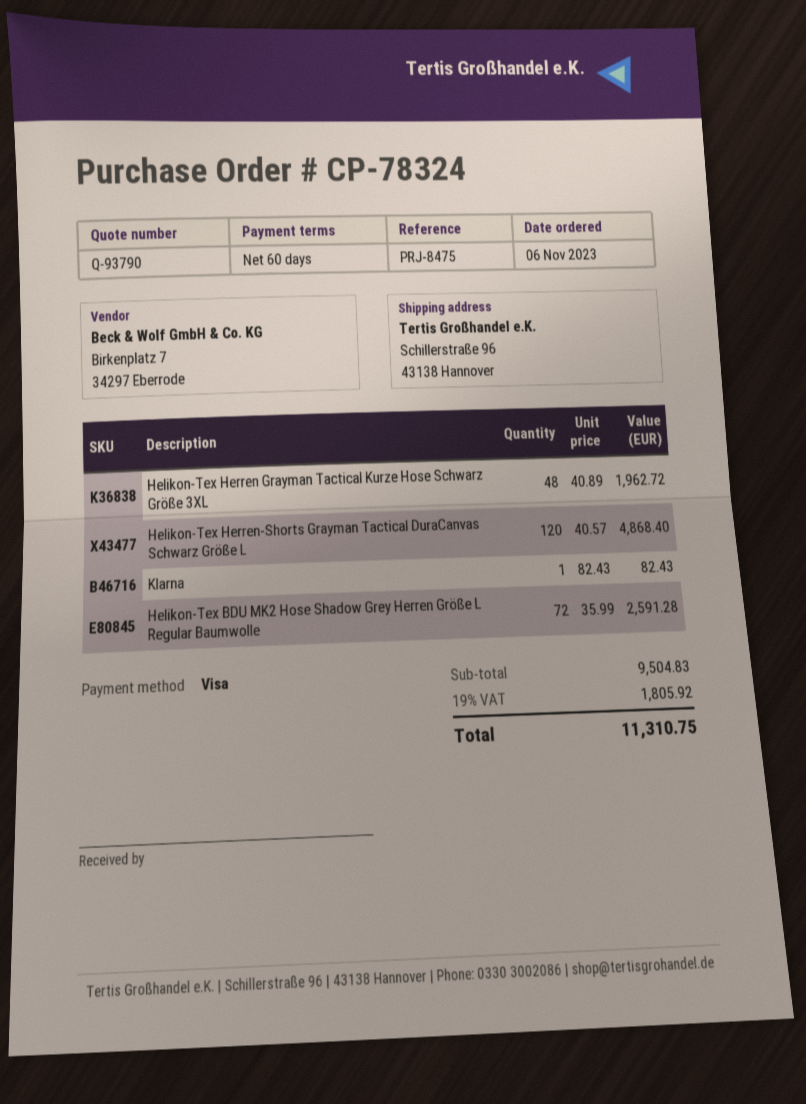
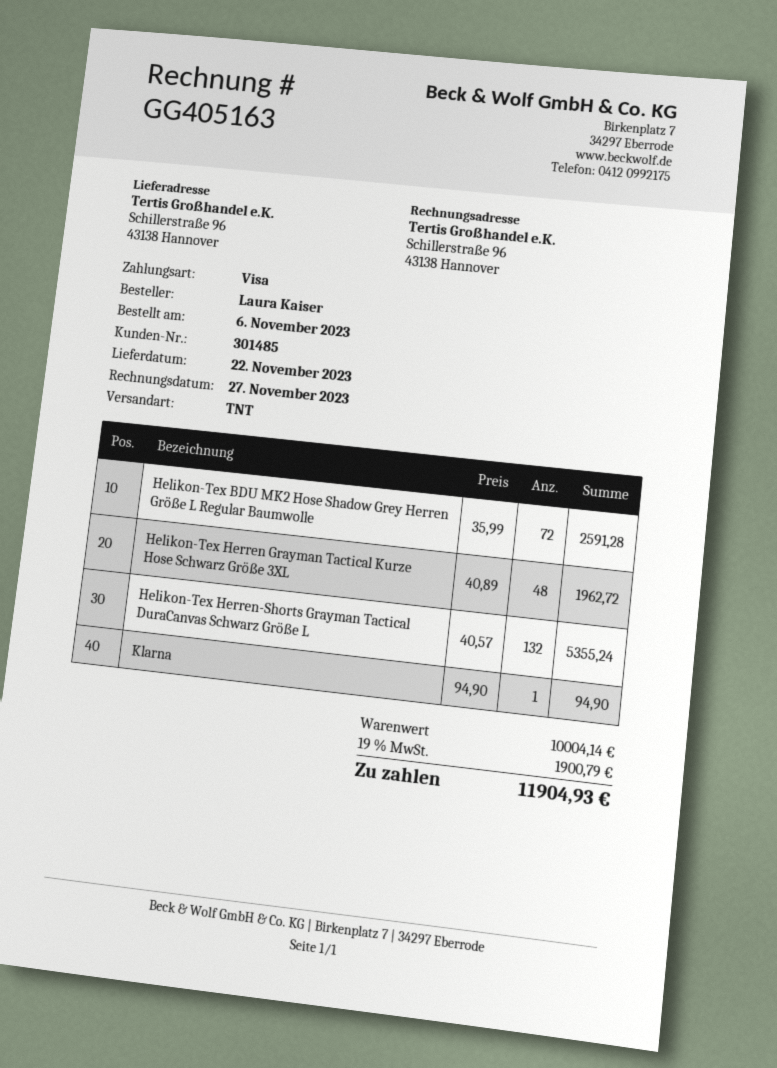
Helikon-Tex Herren-Shorts Grayman Tactical DuraCanvas Schwarz Größe L: 120 x 40.57 = 4868.40 -> 132 x 40.57 = 5355.24
Klarna: 1 x 82.43 = 82.43 -> 1 x 94.90 = 94.90
subtotal: 9504.83 -> 10004.14
tax: 19% = 1805.92 -> 19% = 1900.79
total: 11310.75 -> 11904.93

